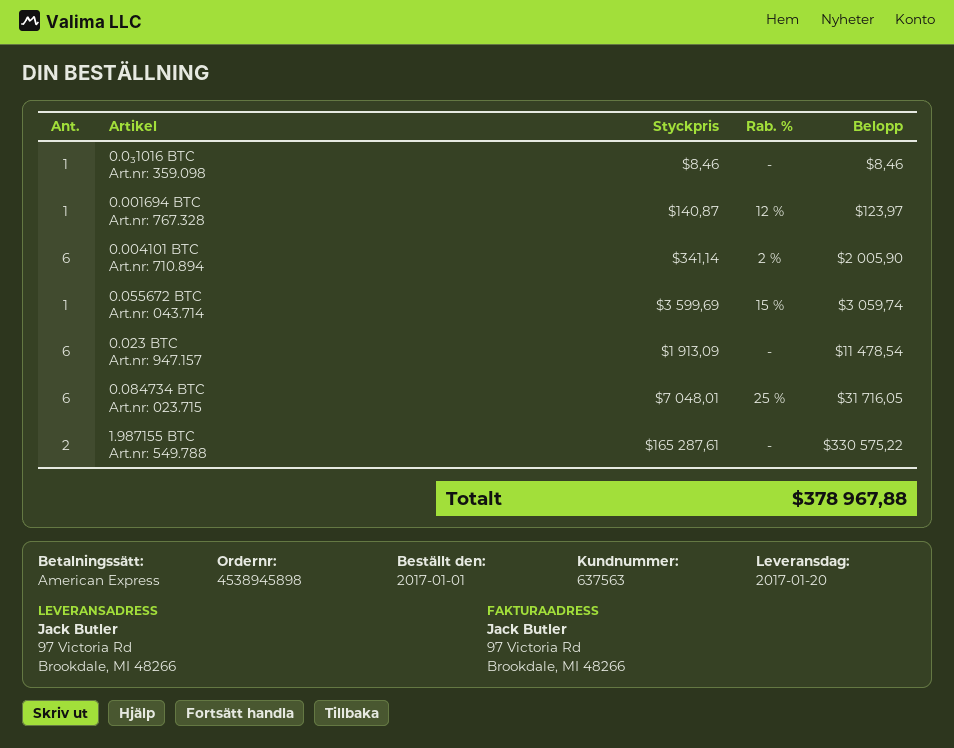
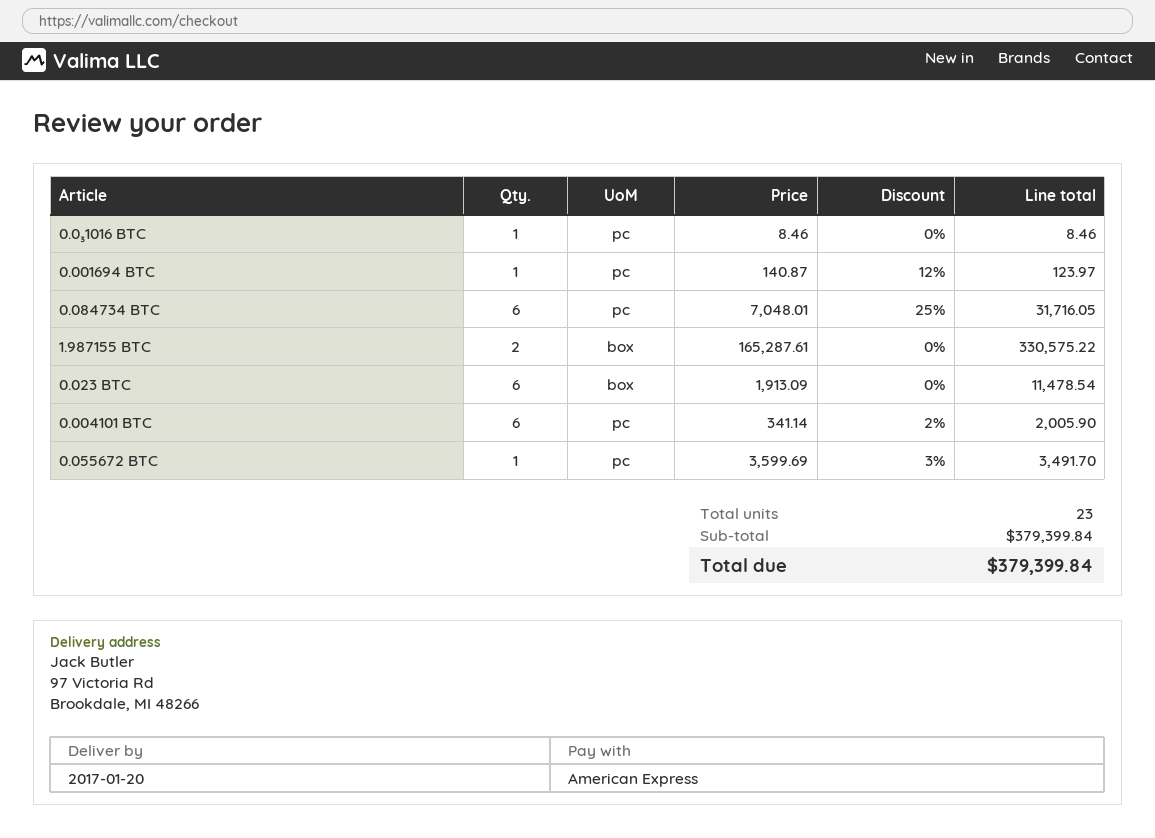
0.055672 BTC: 1 x 3599.69 - 15% = 3059.74 -> 1 x 3599.69 - 3% = 3491.70
total: 378967.88 -> 379399.84

